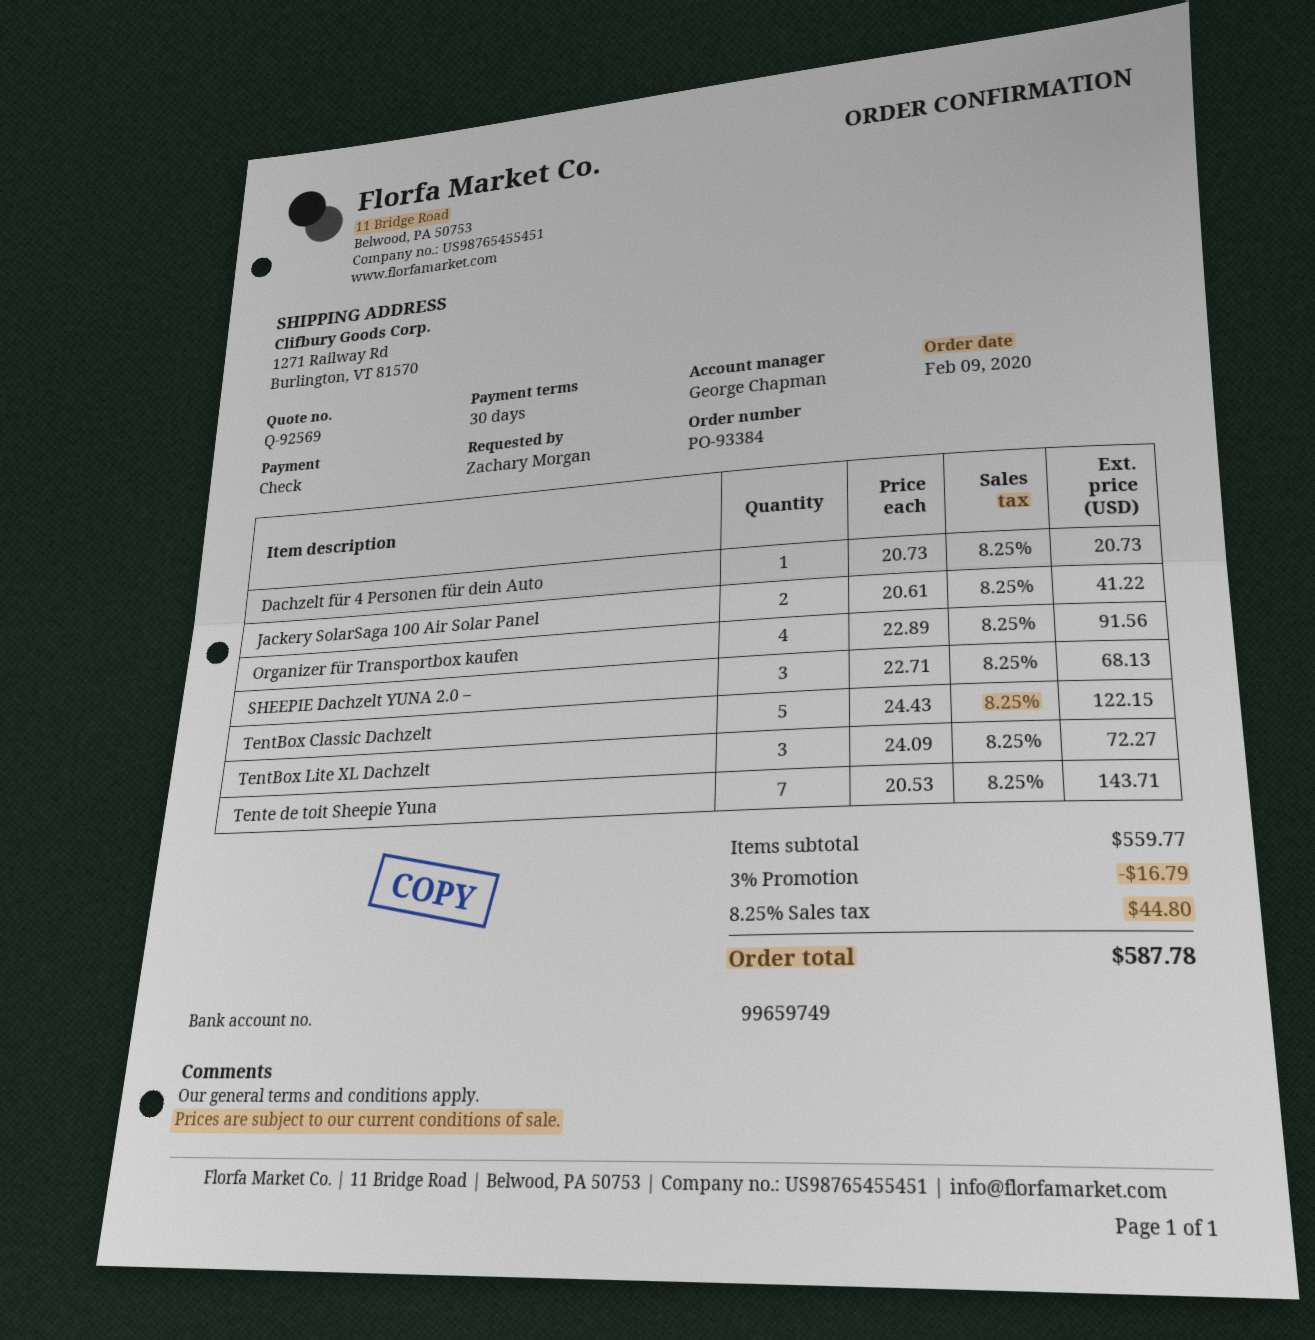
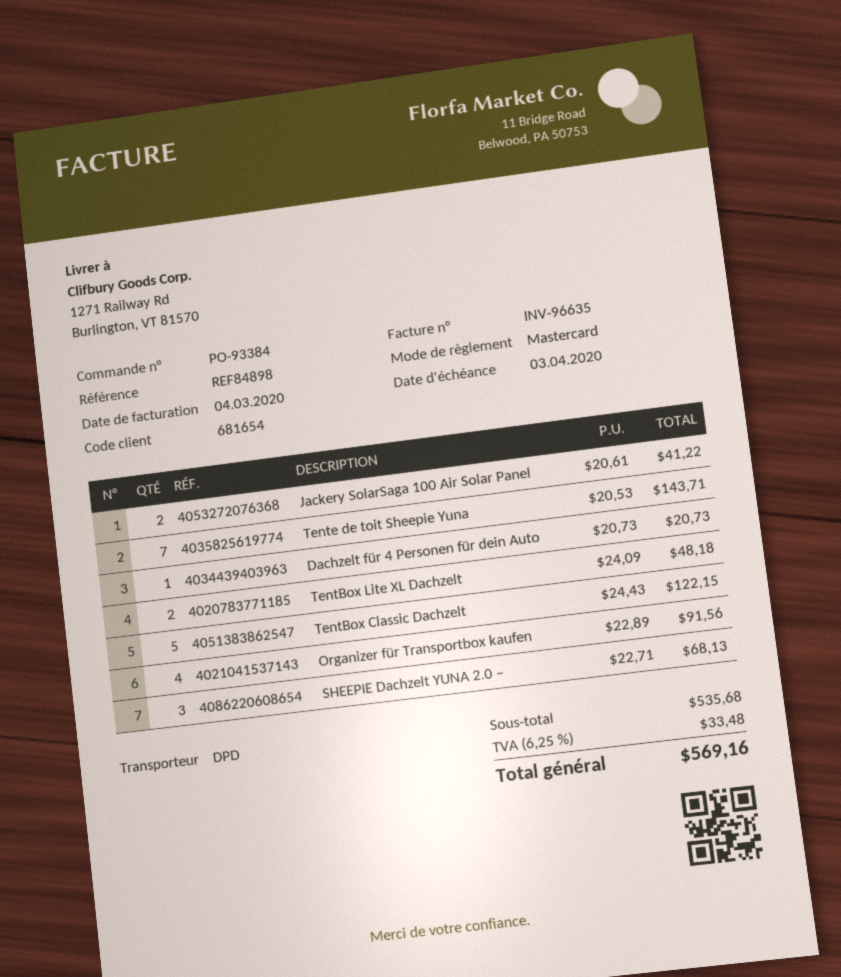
payment method: cheque -> Mastercard
TentBox Lite XL Dachzelt: 3 x 24.09 = 72.27 -> 2 x 24.09 = 48.18
subtotal: 559.77 -> 535.68
discount: 3% = 16.79 -> none
tax: 8.25% = 44.80 -> 6.25% = 33.48
total: 587.78 -> 569.16

